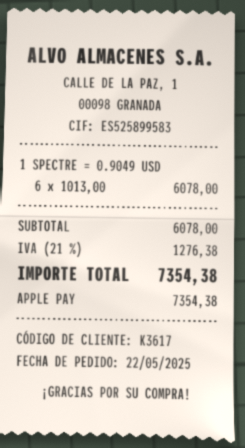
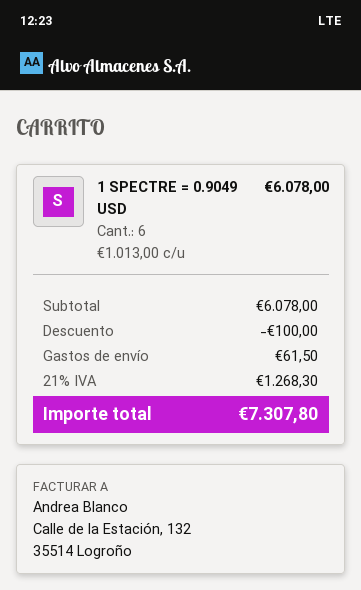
discount: none -> 100.00
shipping: none -> 61.50
tax: 21% = 1276.38 -> 21% = 1268.30
total: 7354.38 -> 7307.80

